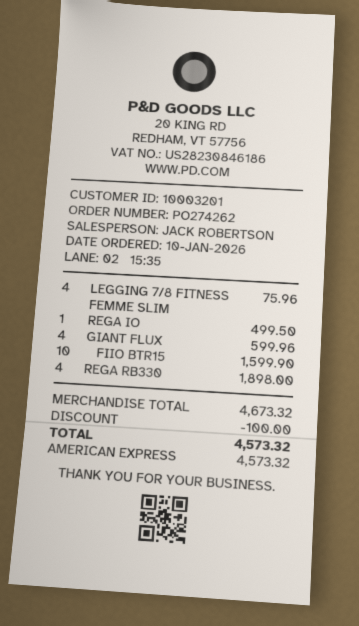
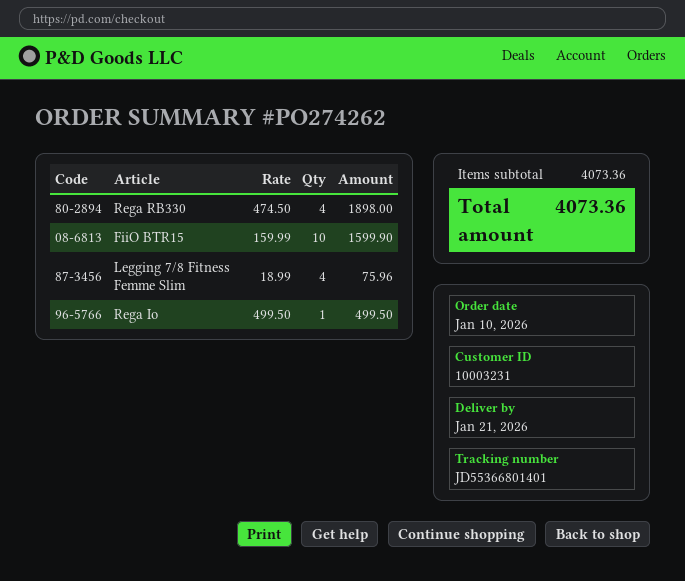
customer number: 10003201 -> 10003231
GIANT FLUX: 4 for 599.96 -> none
subtotal: 4673.32 -> 4073.36
discount: 100.00 -> none
total: 4573.32 -> 4073.36

